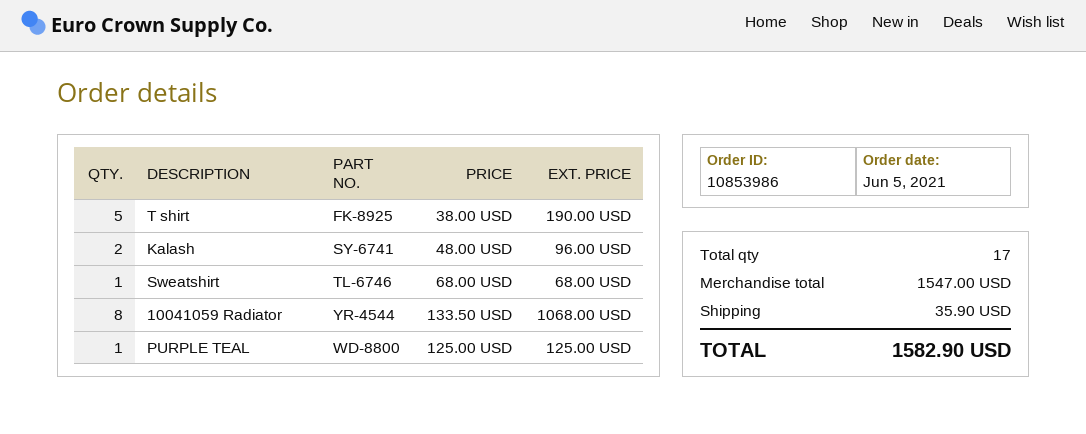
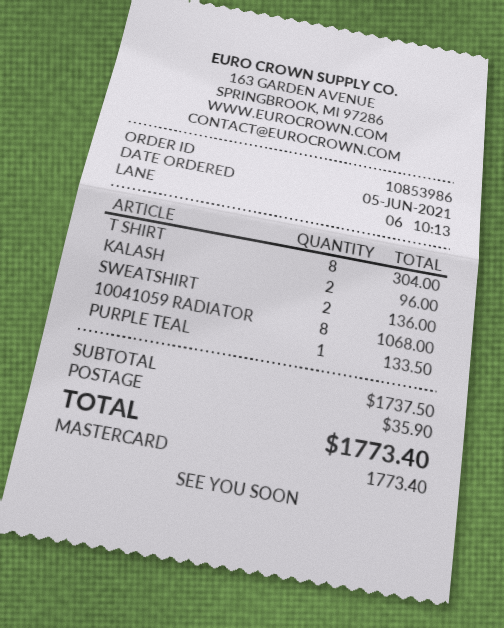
T shirt: 5 for 190.00 -> 8 for 304.00
Sweatshirt: 1 for 68.00 -> 2 for 136.00
PURPLE TEAL: 1 for 125.00 -> 1 for 133.50
subtotal: 1547.00 -> 1737.50
total: 1582.90 -> 1773.40

